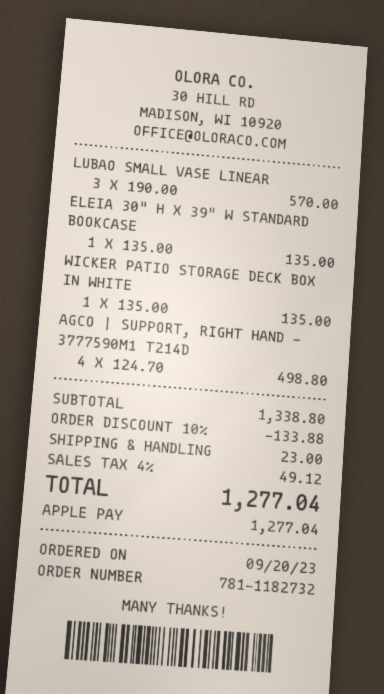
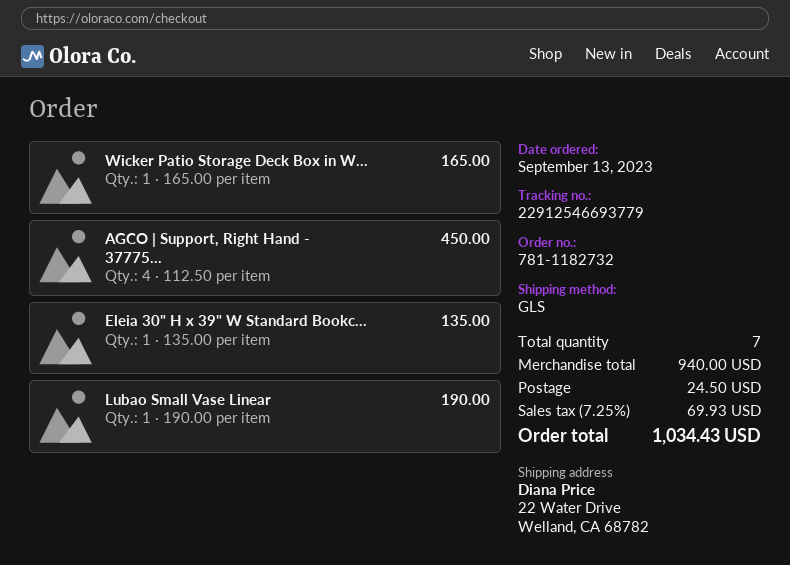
order date: 2023-09-20 -> 2023-09-13
LUBAO SMALL VASE LINEAR: 3 x 190.00 = 570.00 -> 1 x 190.00 = 190.00
WICKER PATIO STORAGE DECK BOX IN WHITE: 1 x 135.00 = 135.00 -> 1 x 165.00 = 165.00
AGCO | SUPPORT, RIGHT HAND - 3777590M1 T214D: 4 x 124.70 = 498.80 -> 4 x 112.50 = 450.00
subtotal: 1338.80 -> 940.00
discount: 10% = 133.88 -> none
shipping: 23.00 -> 24.50
tax: 4% = 49.12 -> 7.25% = 69.93
total: 1277.04 -> 1034.43

